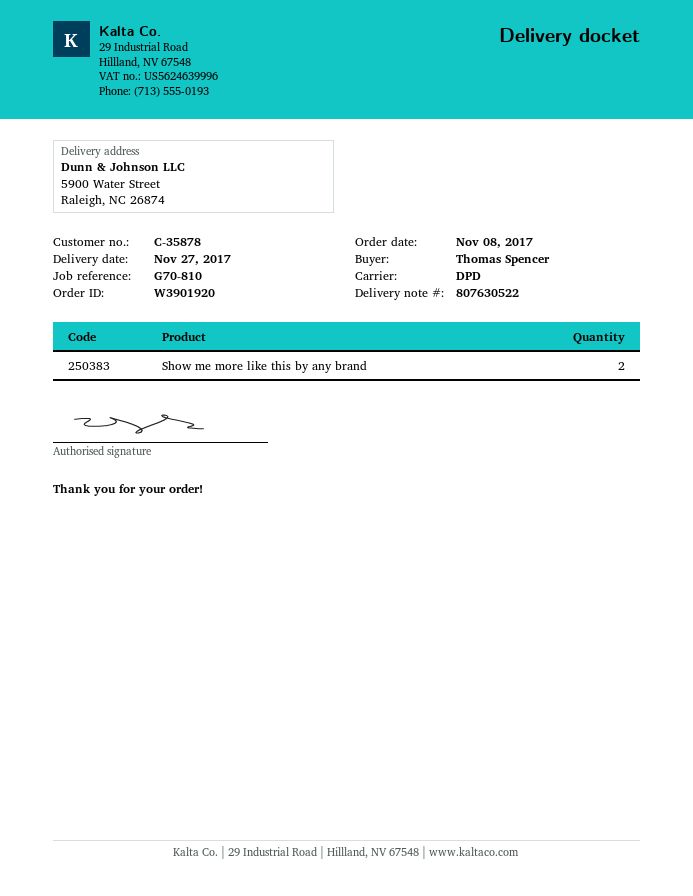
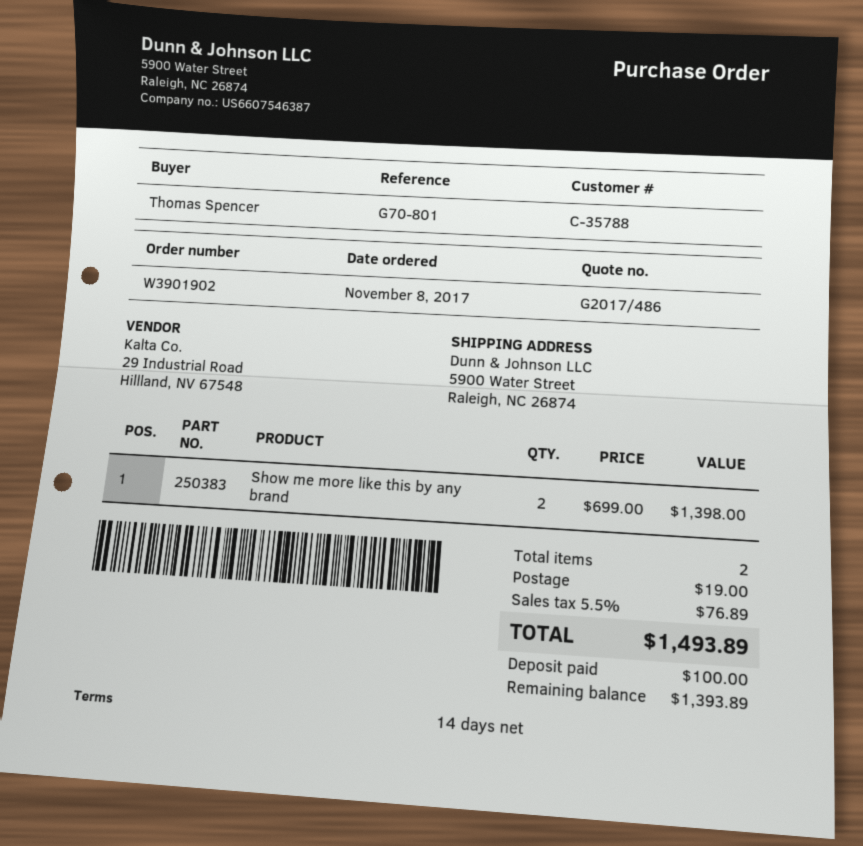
order number: W3901920 -> W3901902
customer number: C-35878 -> C-35788
reference: G70-810 -> G70-801

